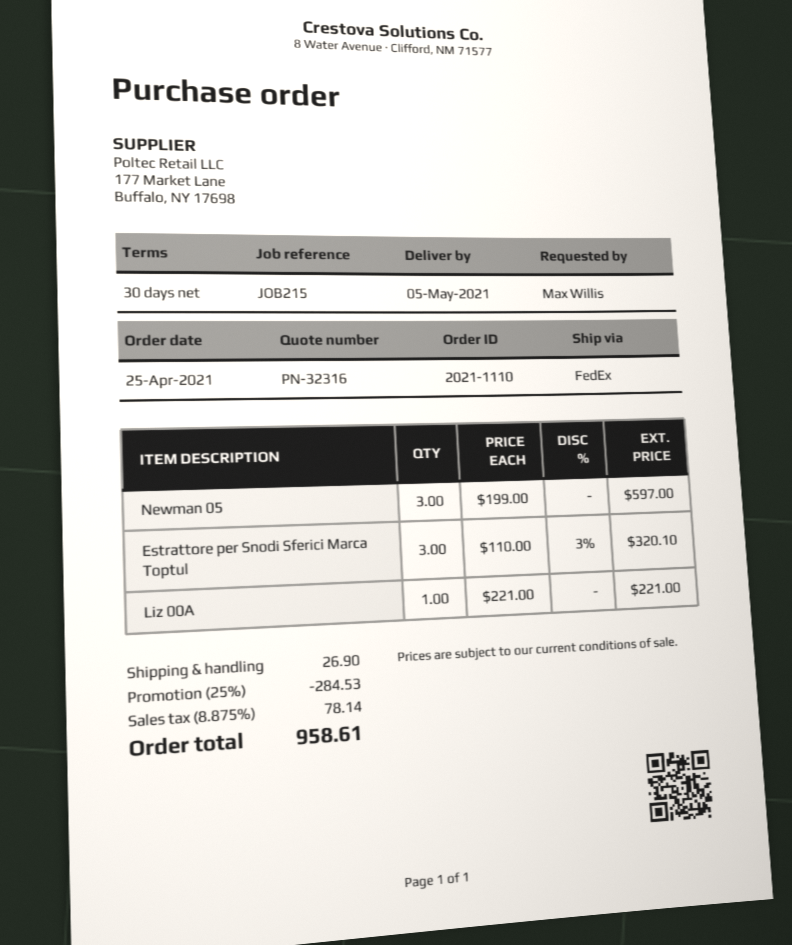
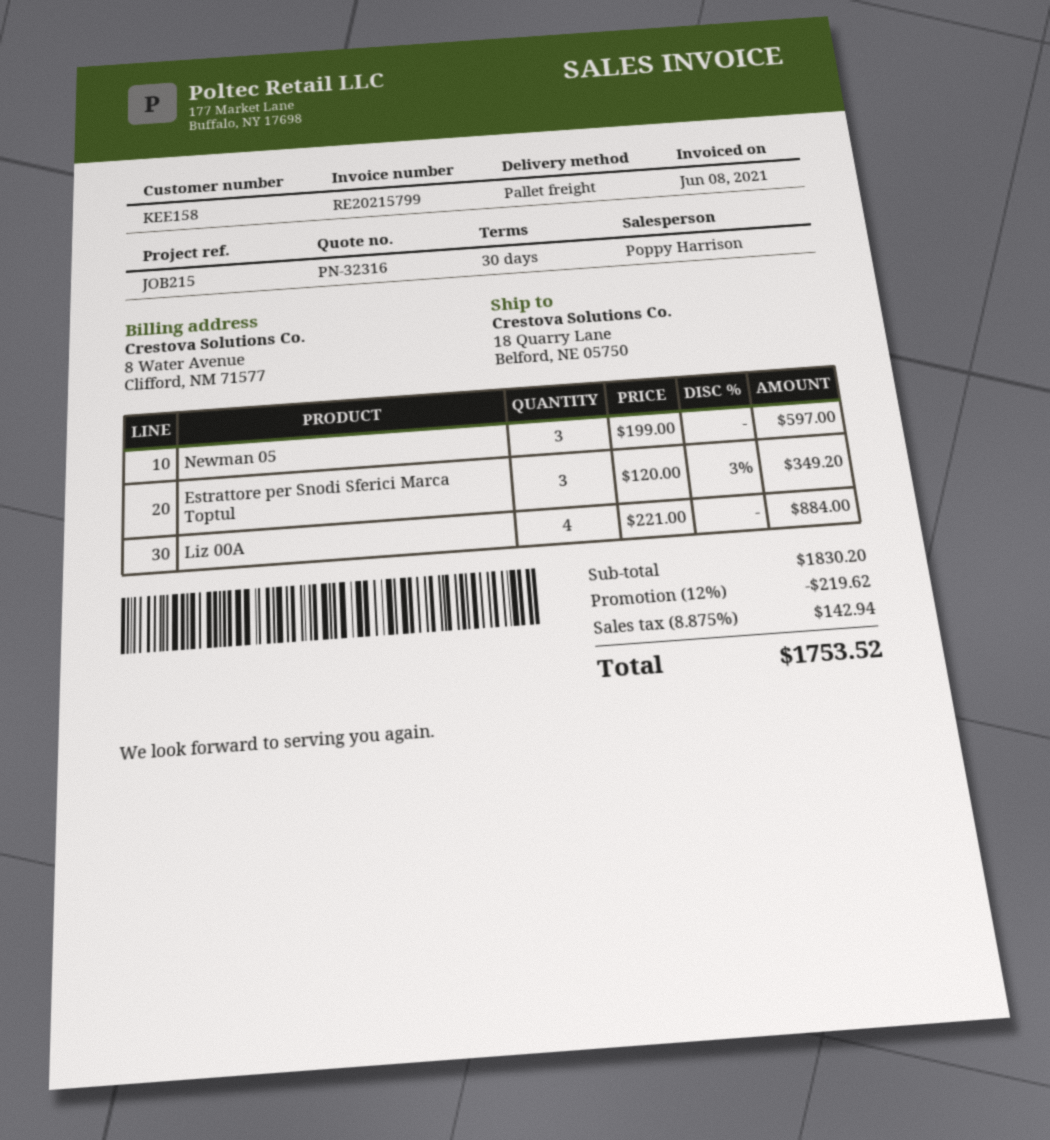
shipping method: FedEx -> pallet freight
Estrattore per Snodi Sferici Marca Toptul: 3 x 110.00 - 3% = 320.10 -> 3 x 120.00 - 3% = 349.20
Liz 00A: 1 x 221.00 = 221.00 -> 4 x 221.00 = 884.00
discount: 25% = 284.53 -> 12% = 219.62
shipping: 26.90 -> none
tax: 8.875% = 78.14 -> 8.875% = 142.94
total: 958.61 -> 1753.52

